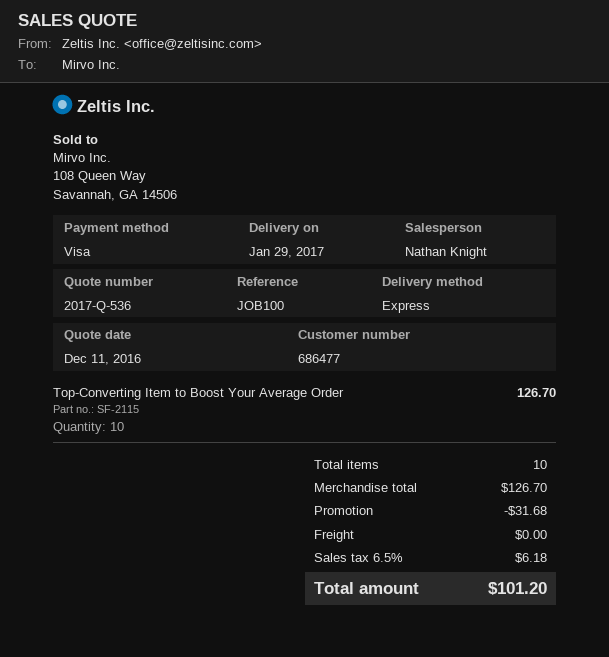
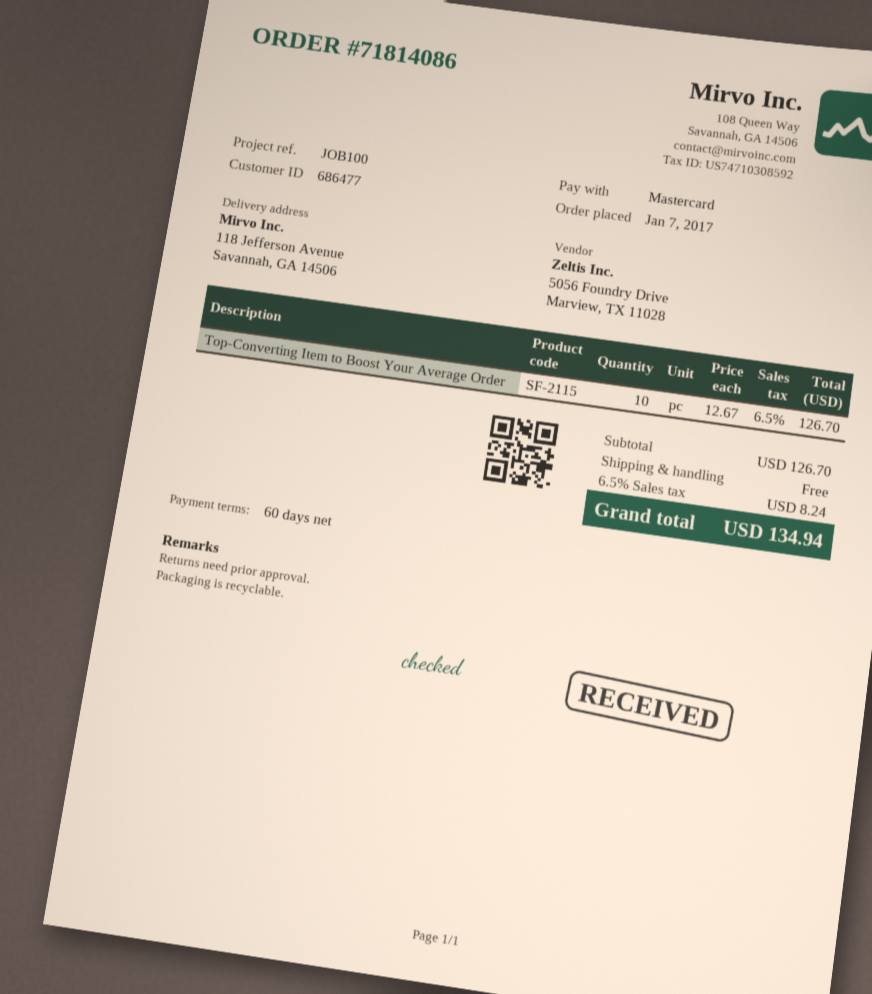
payment method: Visa -> Mastercard
discount: 31.68 -> none
tax: 6.5% = 6.18 -> 6.5% = 8.24
total: 101.20 -> 134.94

